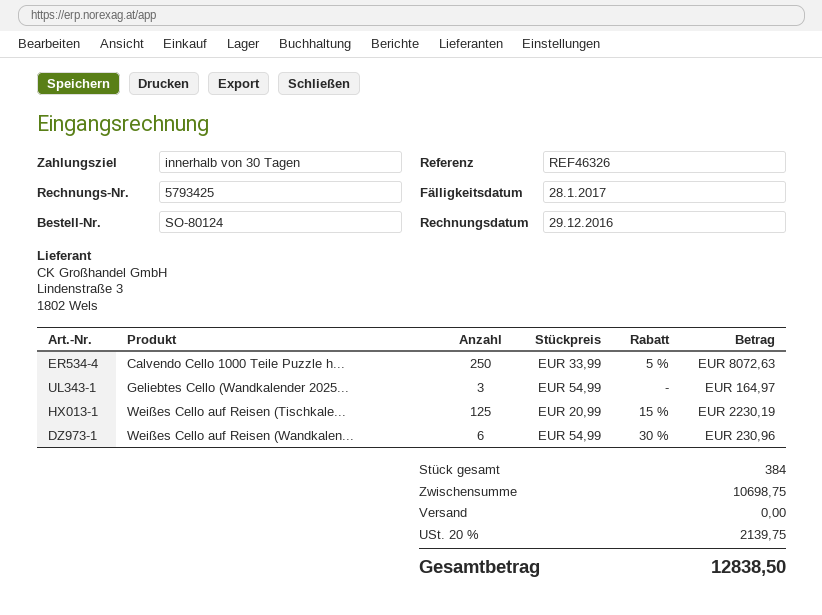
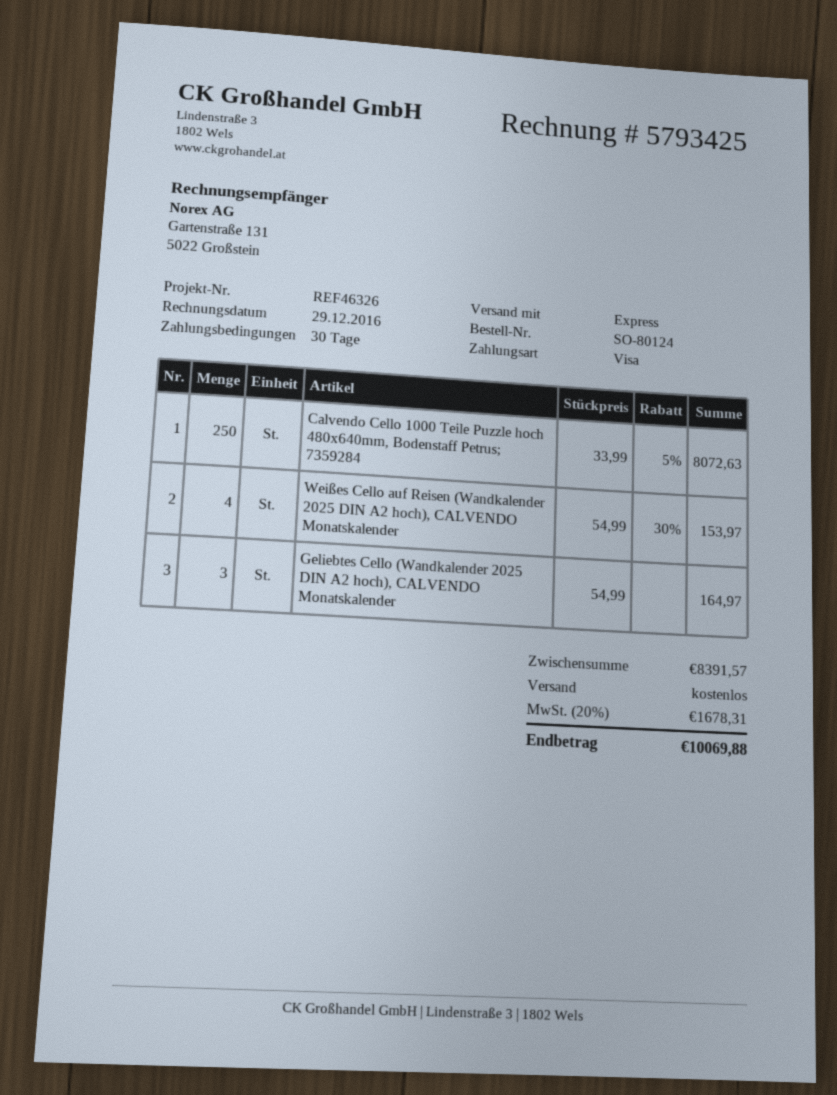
Weißes Cello auf Reisen (Tischkale...: 125 x 20.99 - 15% = 2230.19 -> none
Weißes Cello auf Reisen (Wandkalen...: 6 x 54.99 - 30% = 230.96 -> 4 x 54.99 - 30% = 153.97
subtotal: 10698.75 -> 8391.57
tax: 20% = 2139.75 -> 20% = 1678.31
total: 12838.50 -> 10069.88

